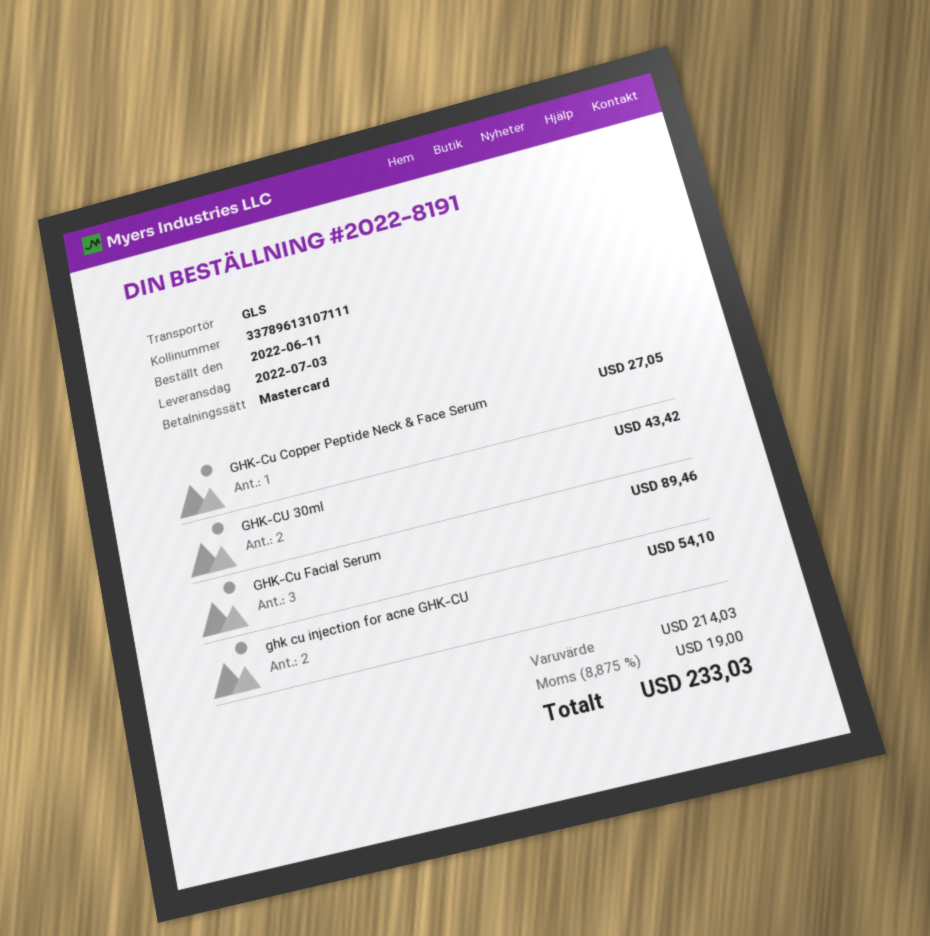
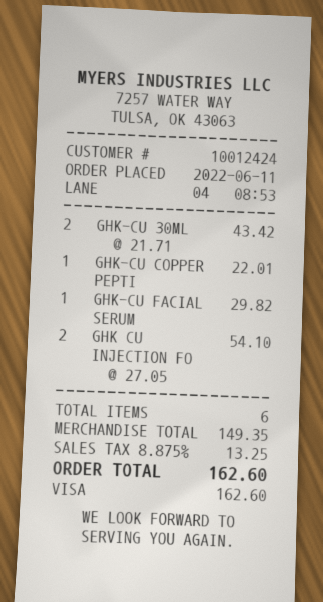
payment method: Mastercard -> Visa
GHK-Cu Copper Peptide Neck & Face Serum: 1 for 27.05 -> 1 for 22.01
GHK-Cu Facial Serum: 3 for 89.46 -> 1 for 29.82
subtotal: 214.03 -> 149.35
tax: 8.875% = 19.00 -> 8.875% = 13.25
total: 233.03 -> 162.60

